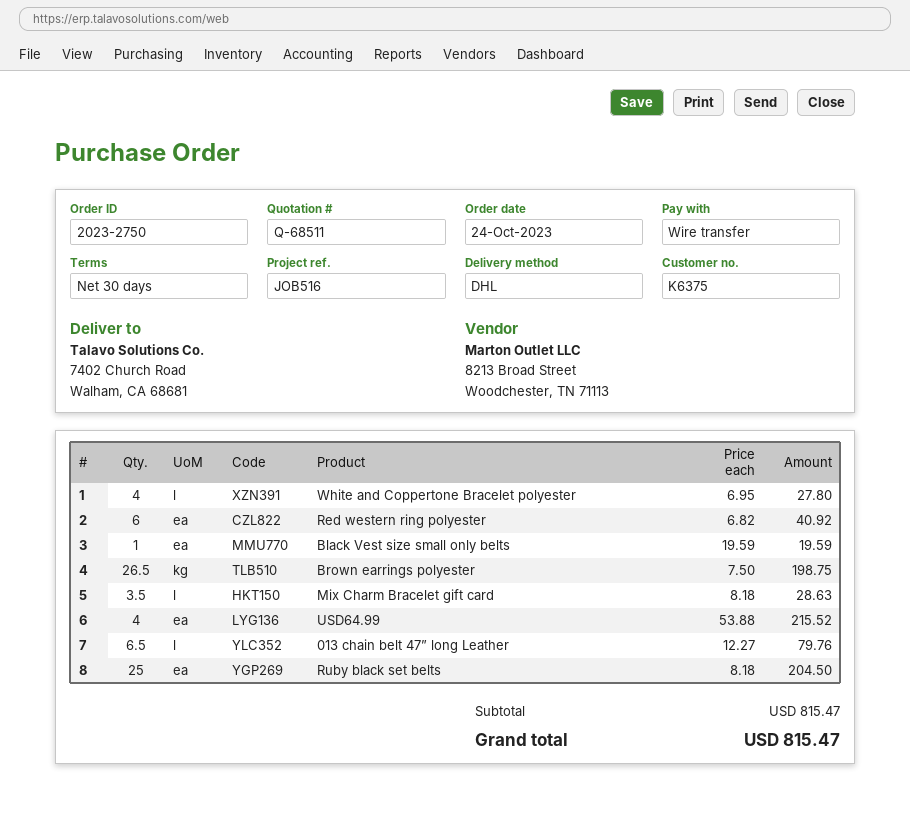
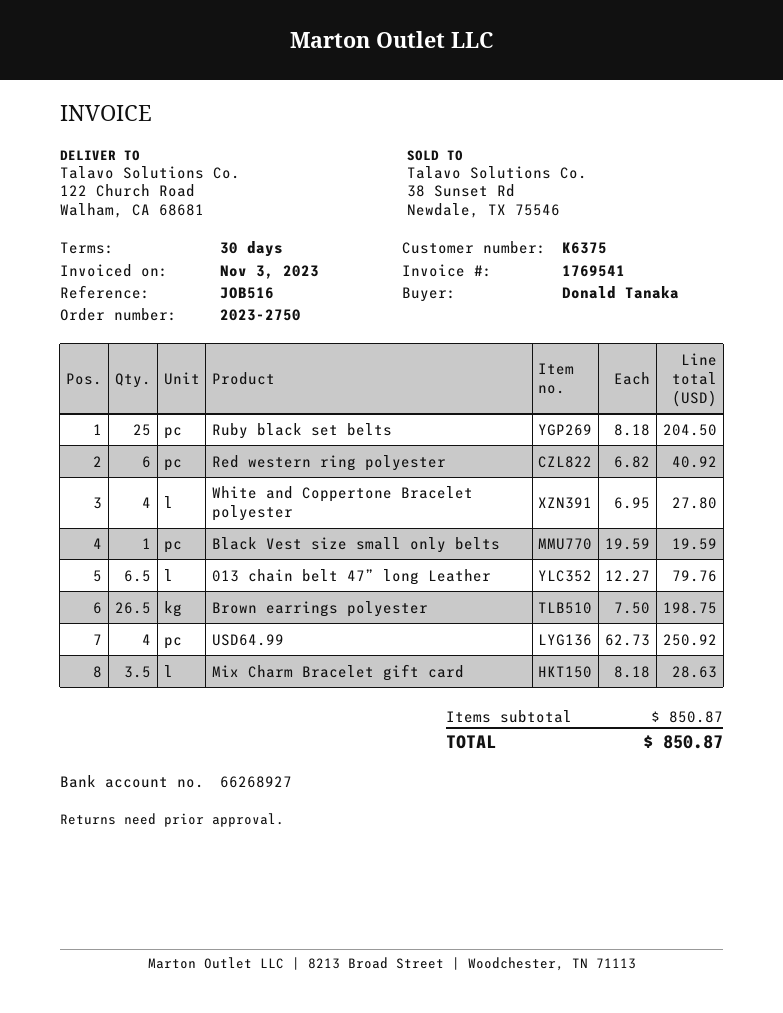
ship to: 7402 Church Road, Walham, CA 68681 -> 122 Church Road, Walham, CA 68681
USD64.99: 4 x 53.88 = 215.52 -> 4 x 62.73 = 250.92
subtotal: 815.47 -> 850.87
total: 815.47 -> 850.87

